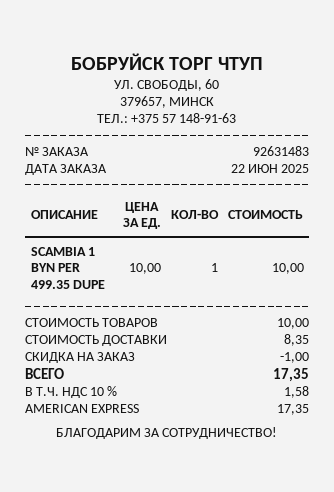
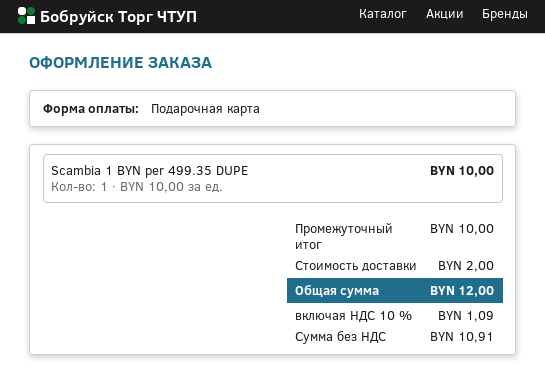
payment method: American Express -> gift card
discount: 1.00 -> none
shipping: 8.35 -> 2.00
tax: 10% = 1.58 -> 10% = 1.09
total: 17.35 -> 12.00

